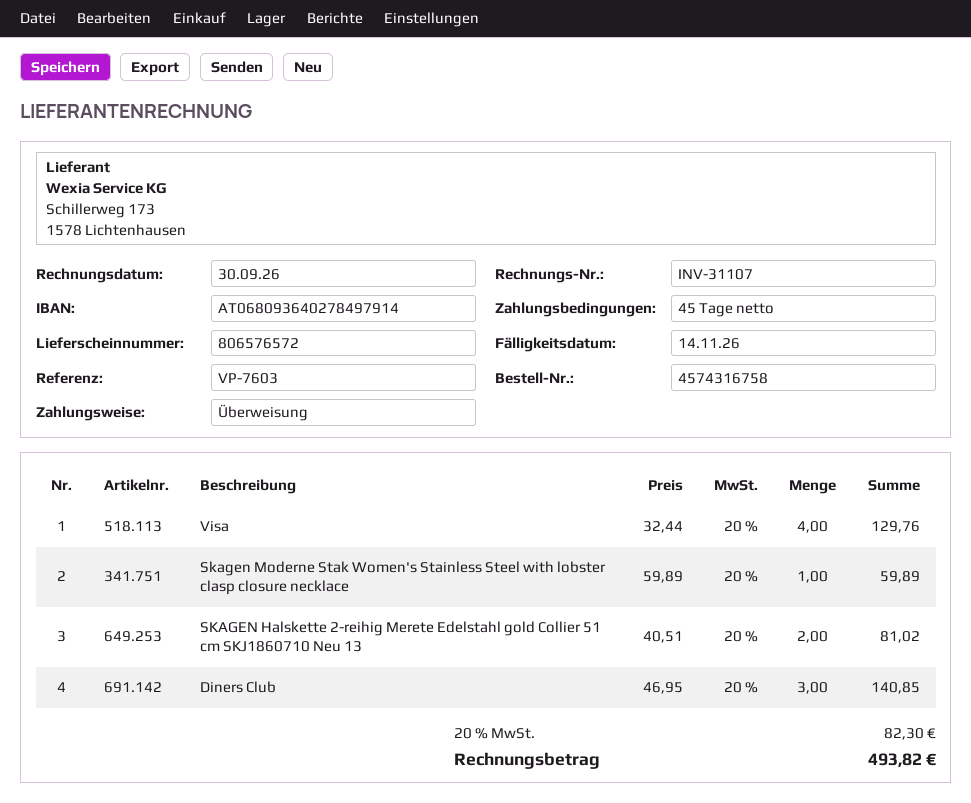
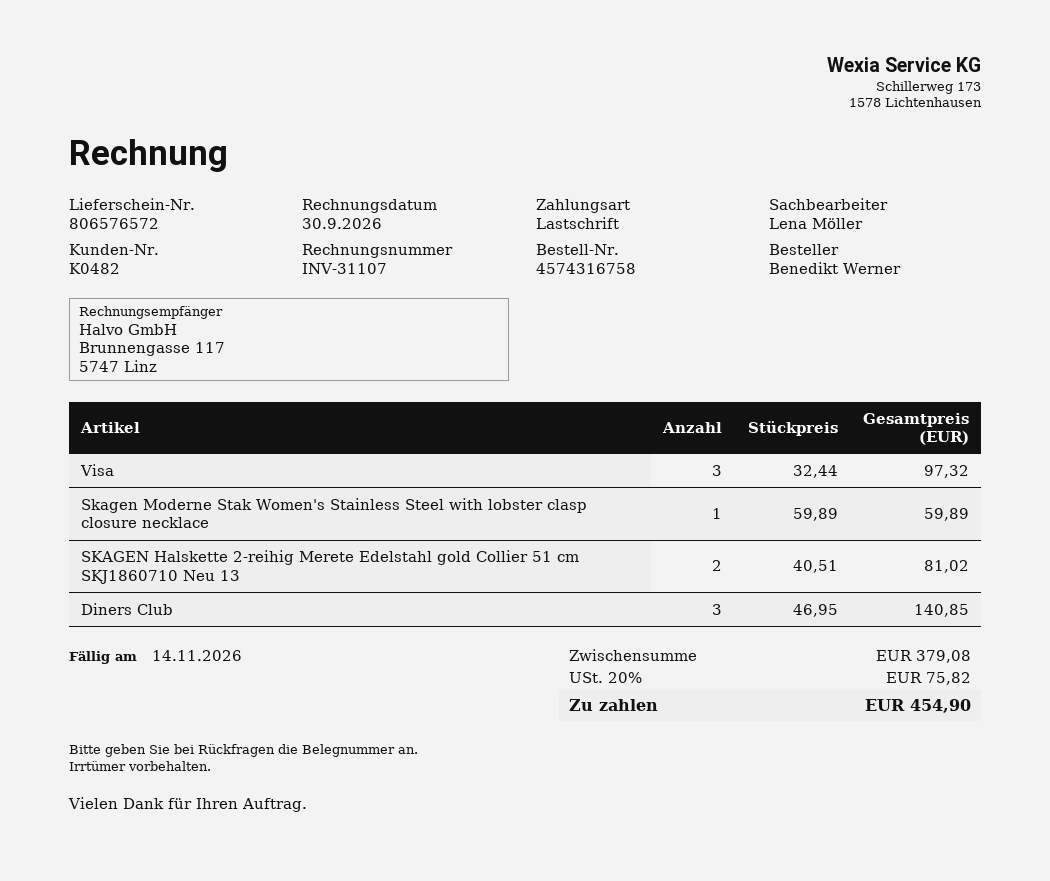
payment method: bank transfer -> direct debit
Visa: 4 x 32.44 = 129.76 -> 3 x 32.44 = 97.32
tax: 20% = 82.30 -> 20% = 75.82
total: 493.82 -> 454.90

